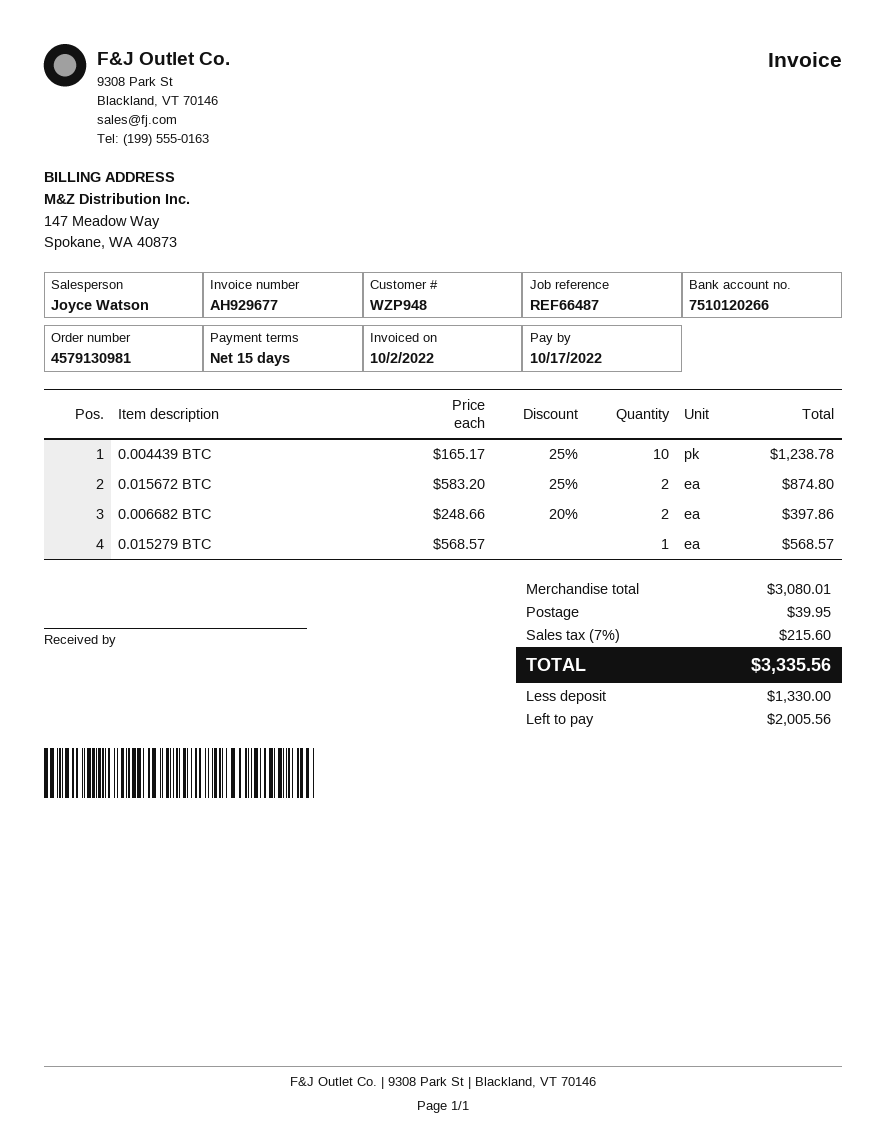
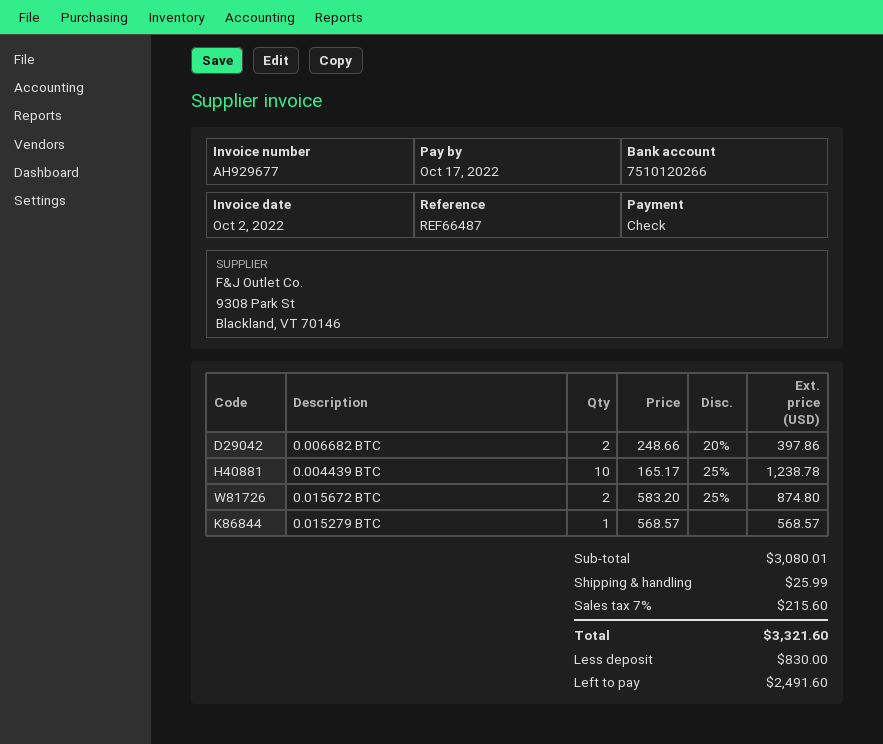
shipping: 39.95 -> 25.99
total: 3335.56 -> 3321.60
deposit: 1330.00 -> 830.00
balance: 2005.56 -> 2491.60

